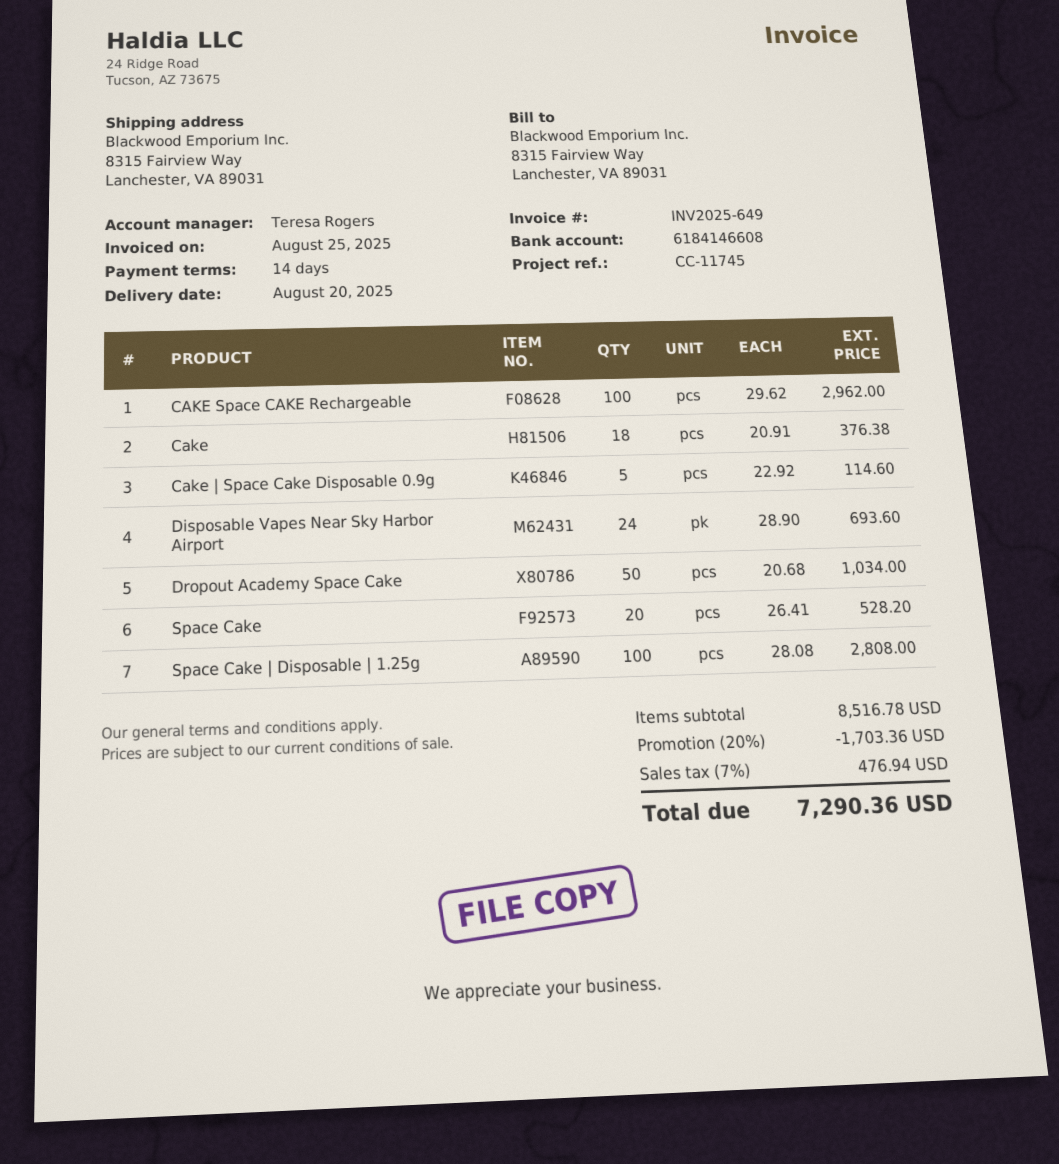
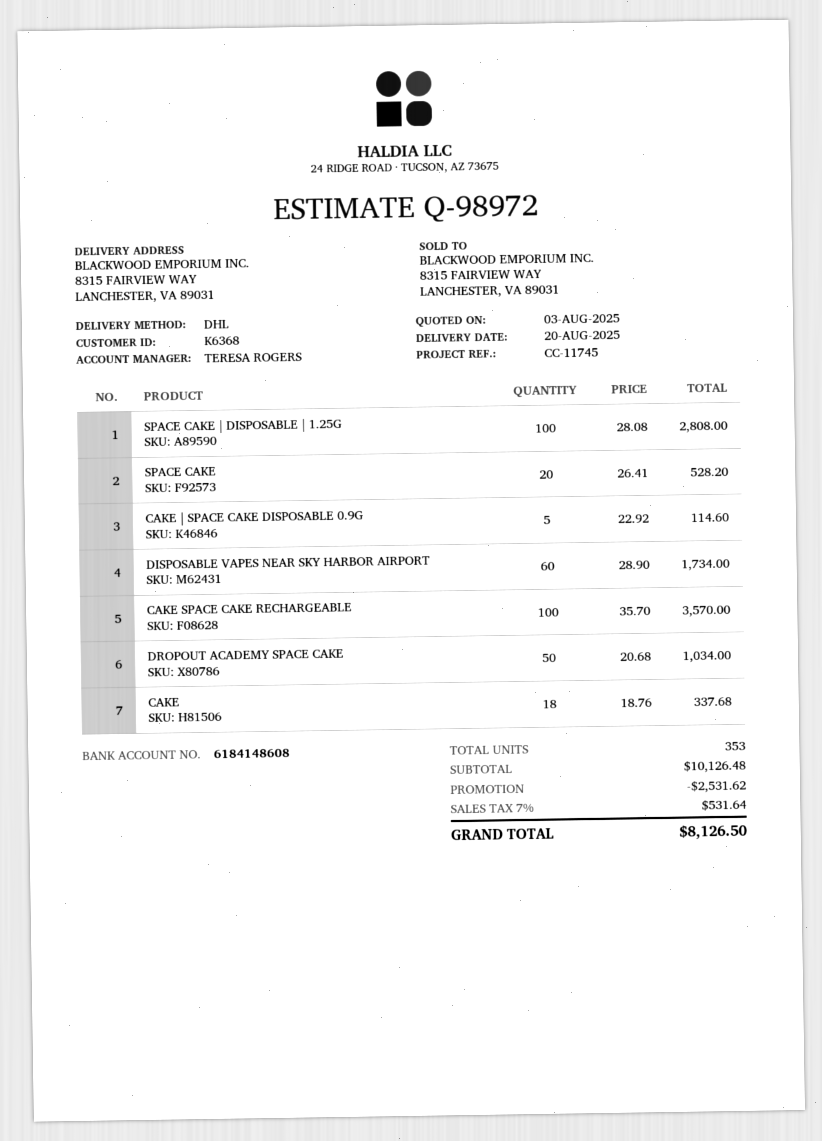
bank account: 6184146608 -> 6184148608
CAKE Space CAKE Rechargeable: 100 x 29.62 = 2962.00 -> 100 x 35.70 = 3570.00
Cake: 18 x 20.91 = 376.38 -> 18 x 18.76 = 337.68
Disposable Vapes Near Sky Harbor Airport: 24 x 28.90 = 693.60 -> 60 x 28.90 = 1734.00
subtotal: 8516.78 -> 10126.48
discount: 1703.36 -> 2531.62
tax: 7% = 476.94 -> 7% = 531.64
total: 7290.36 -> 8126.50

